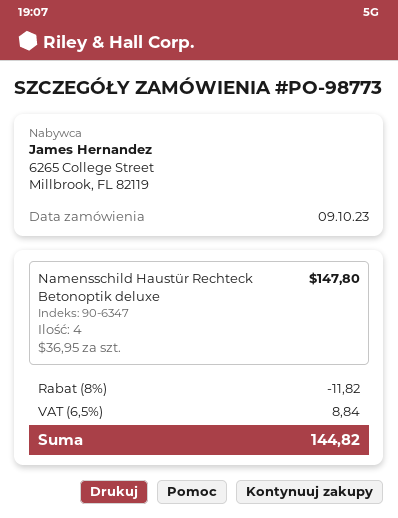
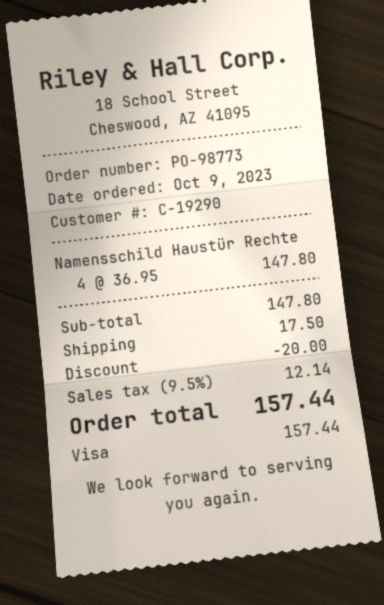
discount: 11.82 -> 20.00
shipping: none -> 17.50
tax: 6.5% = 8.84 -> 9.5% = 12.14
total: 144.82 -> 157.44

